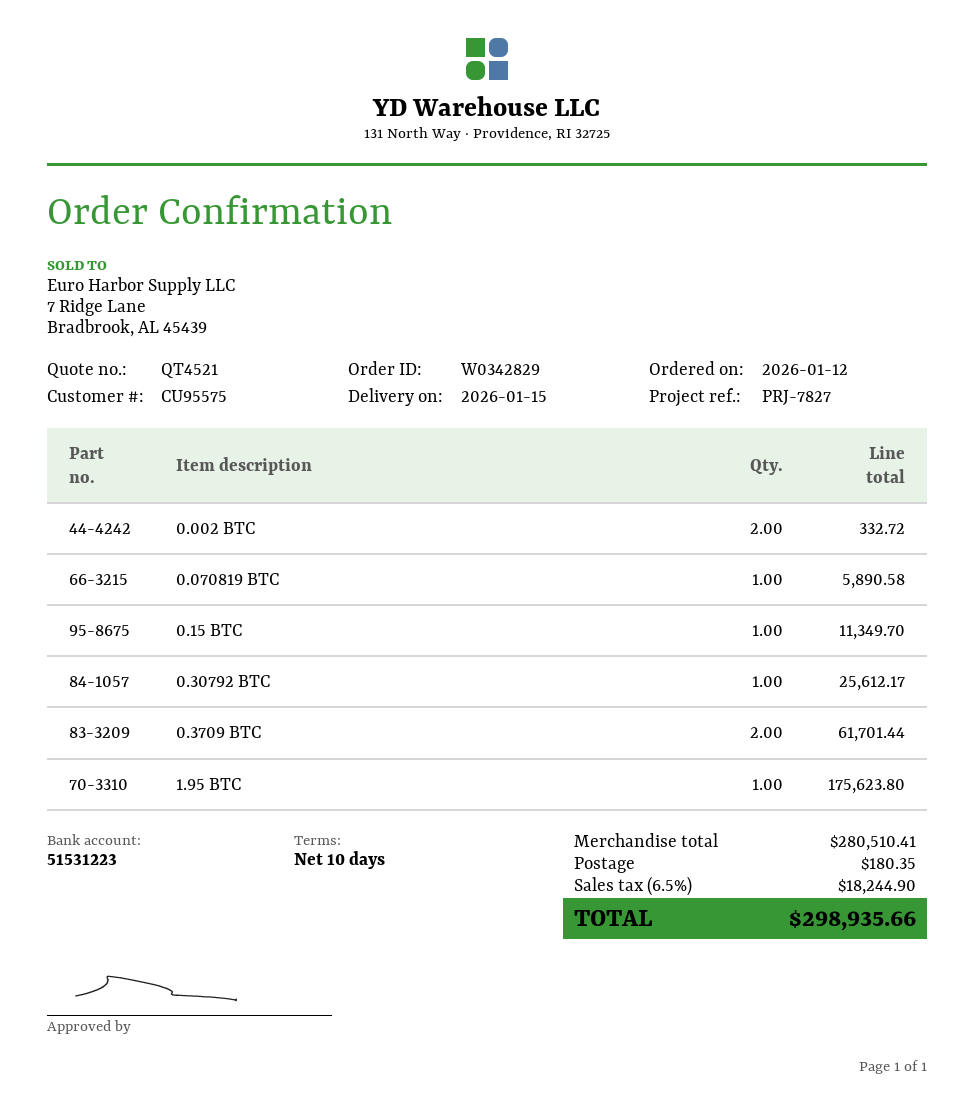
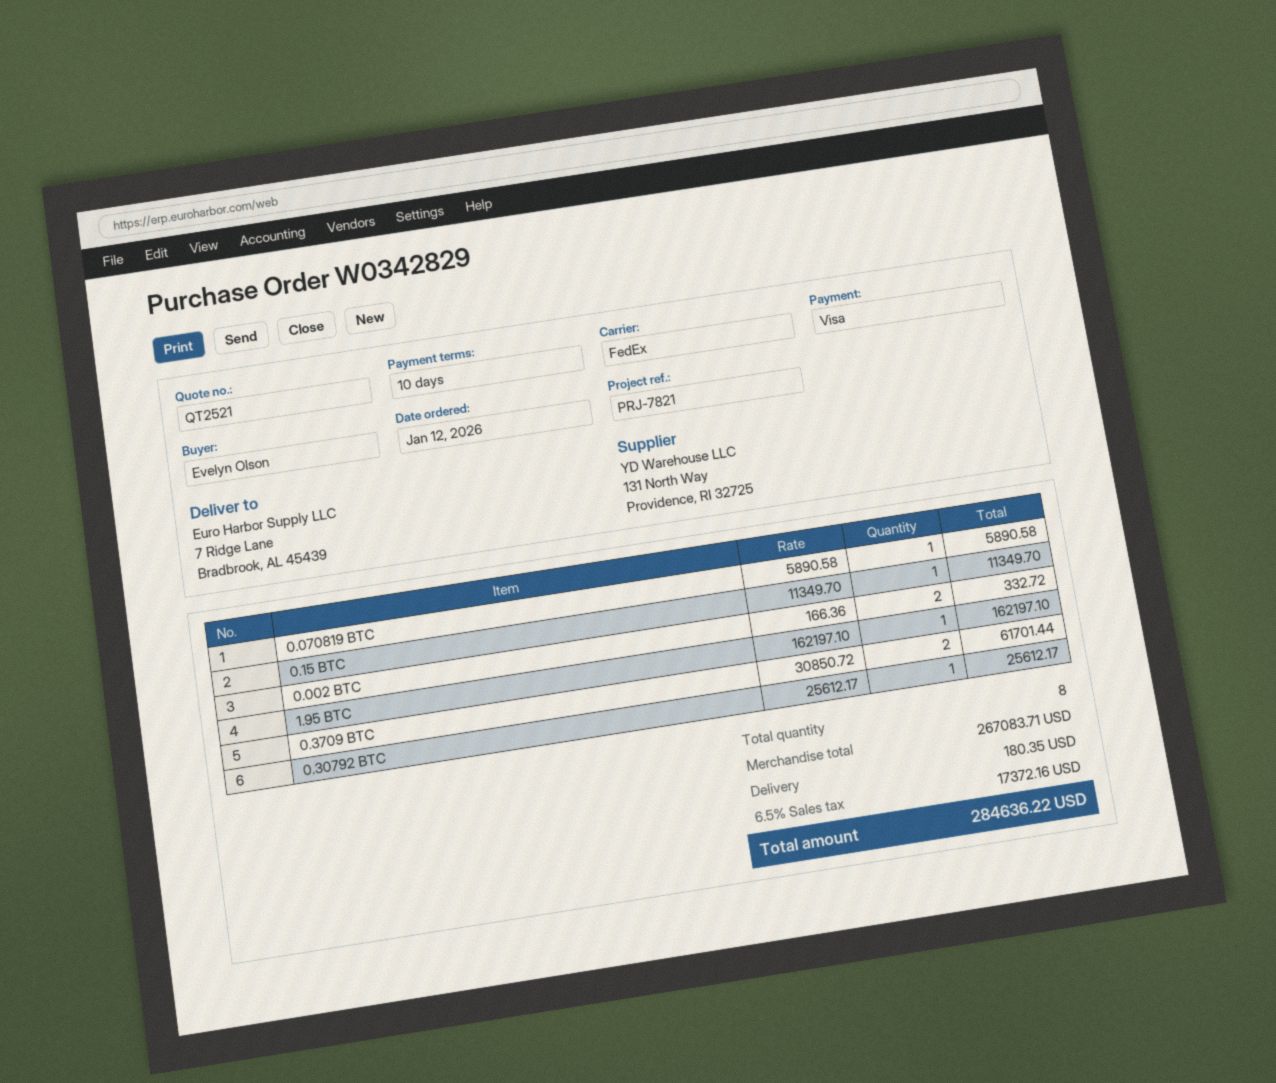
quote number: QT4521 -> QT2521
reference: PRJ-7827 -> PRJ-7821
1.95 BTC: 1 for 175623.80 -> 1 for 162197.10
subtotal: 280510.41 -> 267083.71
tax: 6.5% = 18244.90 -> 6.5% = 17372.16
total: 298935.66 -> 284636.22

